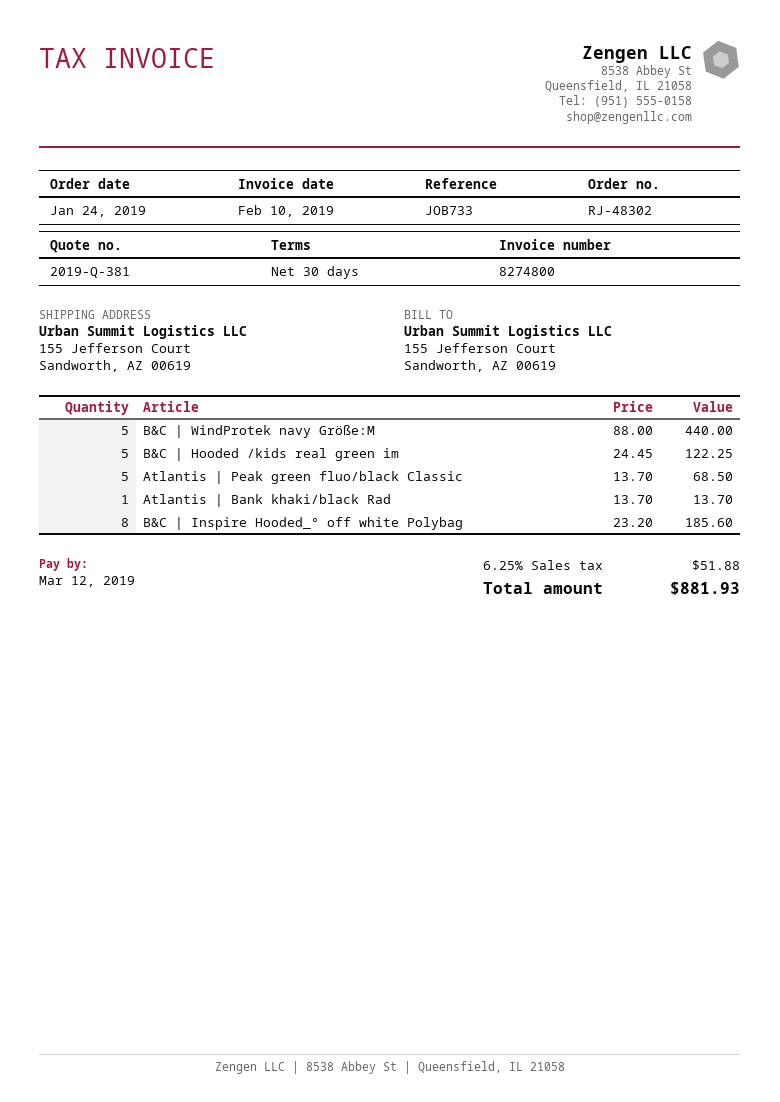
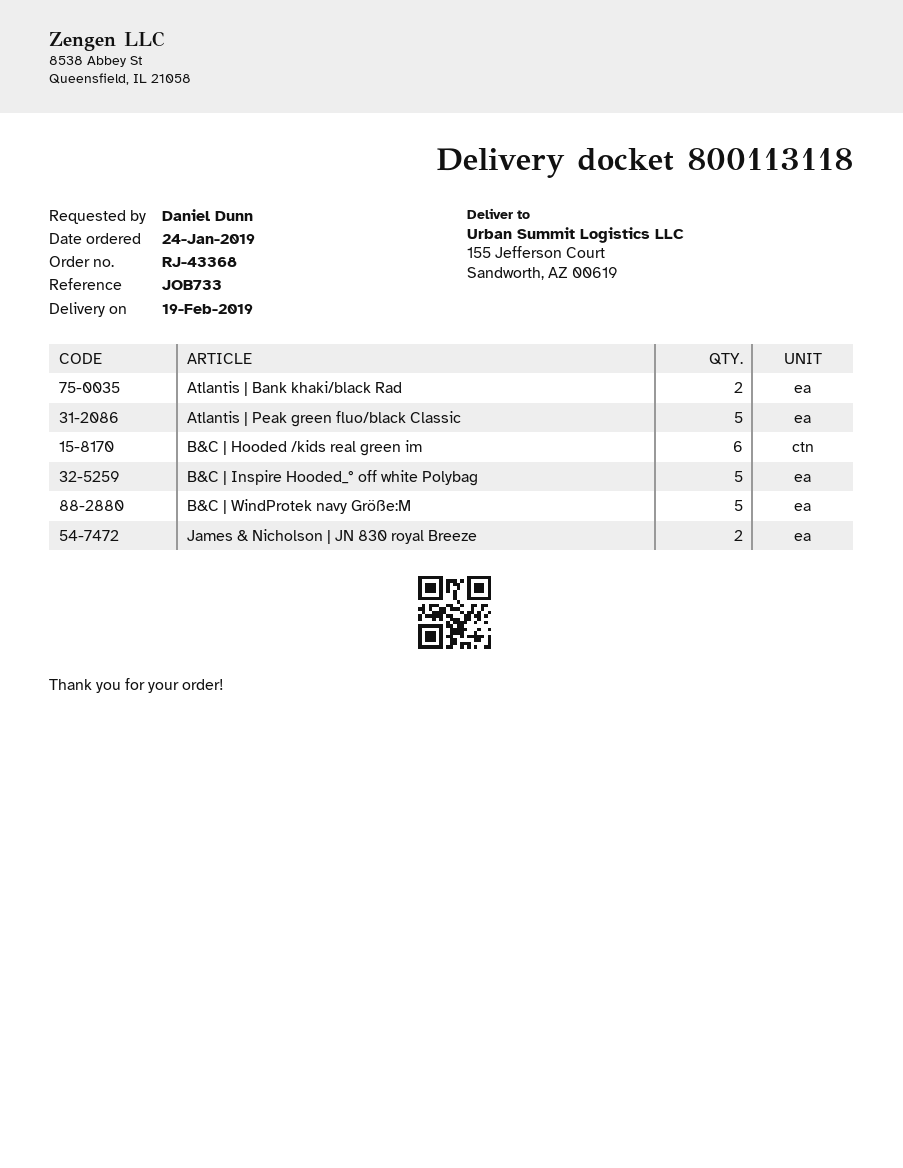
order number: RJ-48302 -> RJ-43368
B&C | Hooded /kids real green im: 5 -> 6
Atlantis | Bank khaki/black Rad: 1 -> 2
B&C | Inspire Hooded_° off white Polybag: 8 -> 5
James & Nicholson | JN 830 royal Breeze: none -> 2

